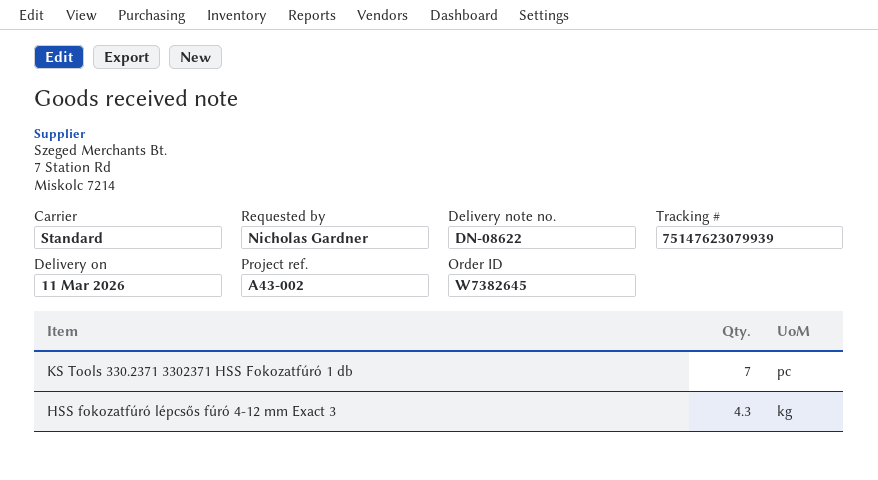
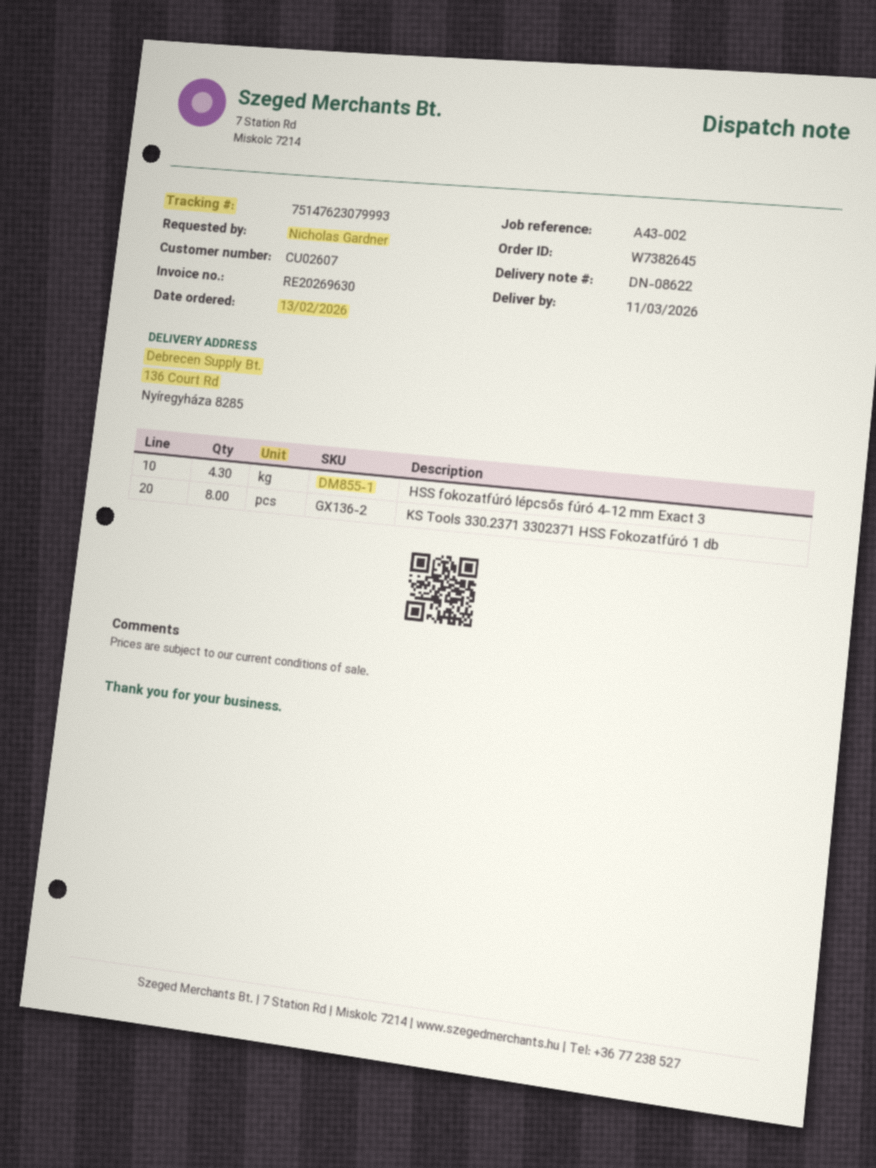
tracking number: 75147623079939 -> 75147623079993
KS Tools 330.2371 3302371 HSS Fokozatfúró 1 db: 7 -> 8

